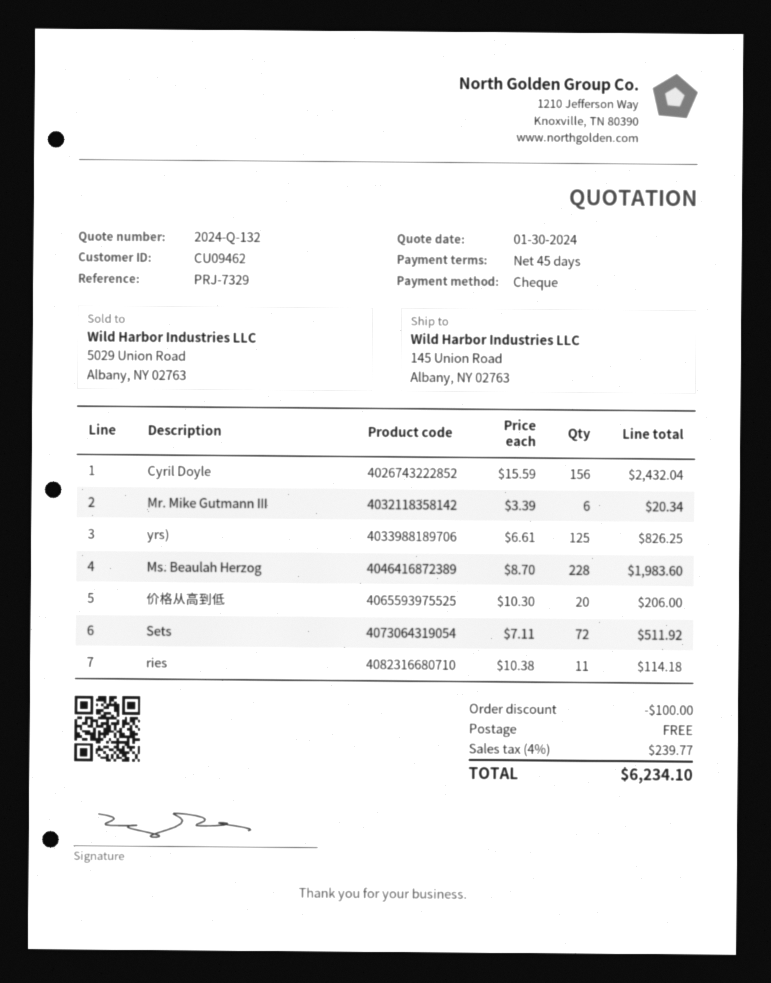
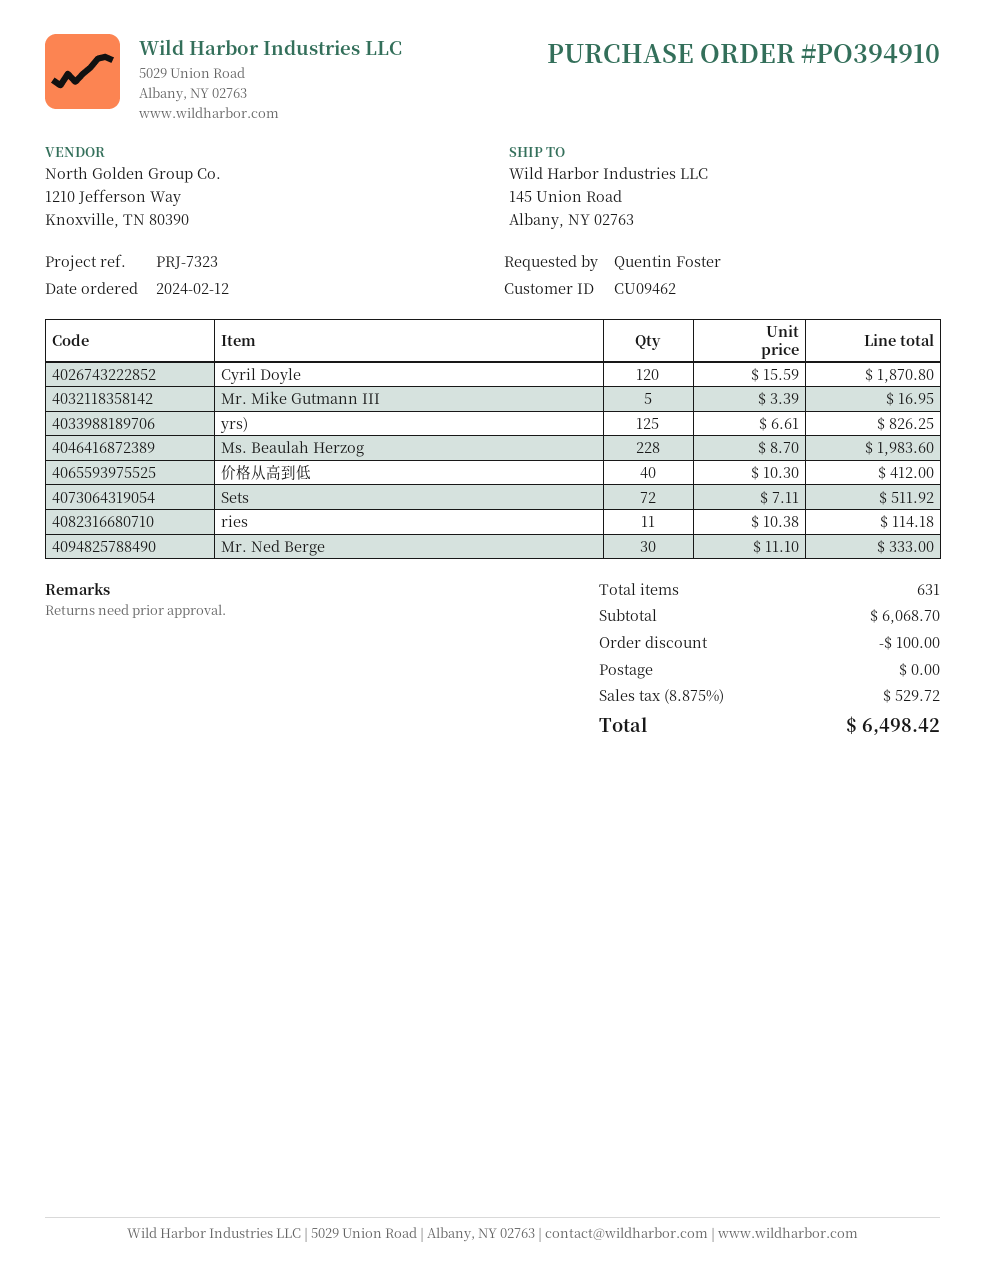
reference: PRJ-7329 -> PRJ-7323
Cyril Doyle: 156 x 15.59 = 2432.04 -> 120 x 15.59 = 1870.80
Mr. Mike Gutmann III: 6 x 3.39 = 20.34 -> 5 x 3.39 = 16.95
价格从高到低: 20 x 10.30 = 206.00 -> 40 x 10.30 = 412.00
Mr. Ned Berge: none -> 30 x 11.10 = 333.00
tax: 4% = 239.77 -> 8.875% = 529.72
total: 6234.10 -> 6498.42

